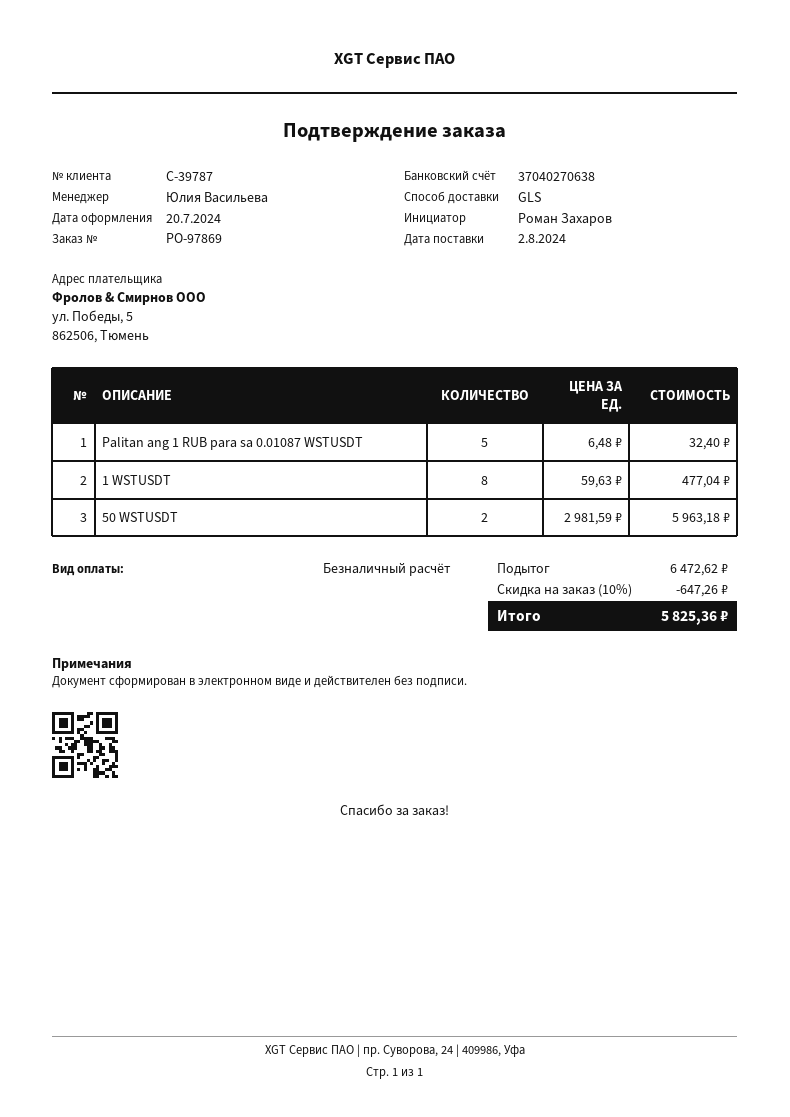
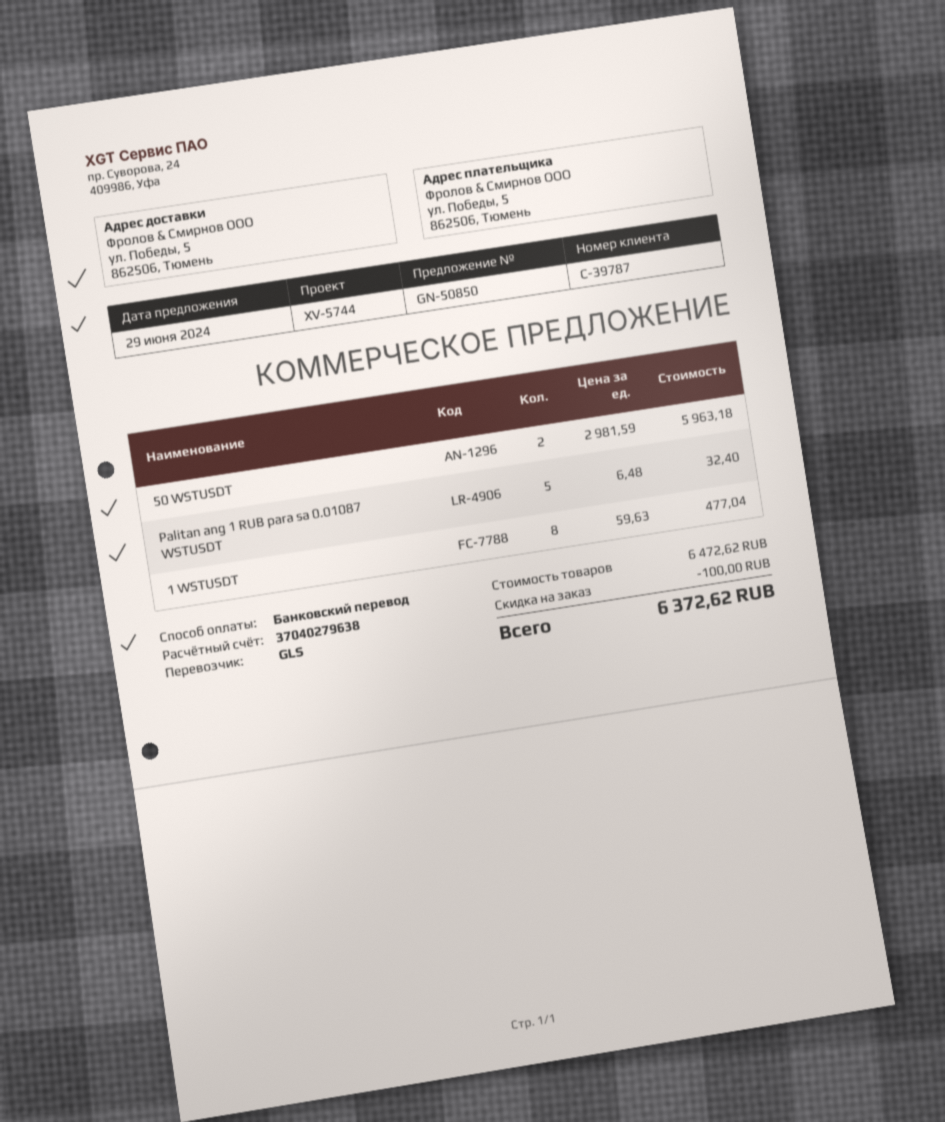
bank account: 37040270638 -> 37040279638
discount: 647.26 -> 100.00
total: 5825.36 -> 6372.62

